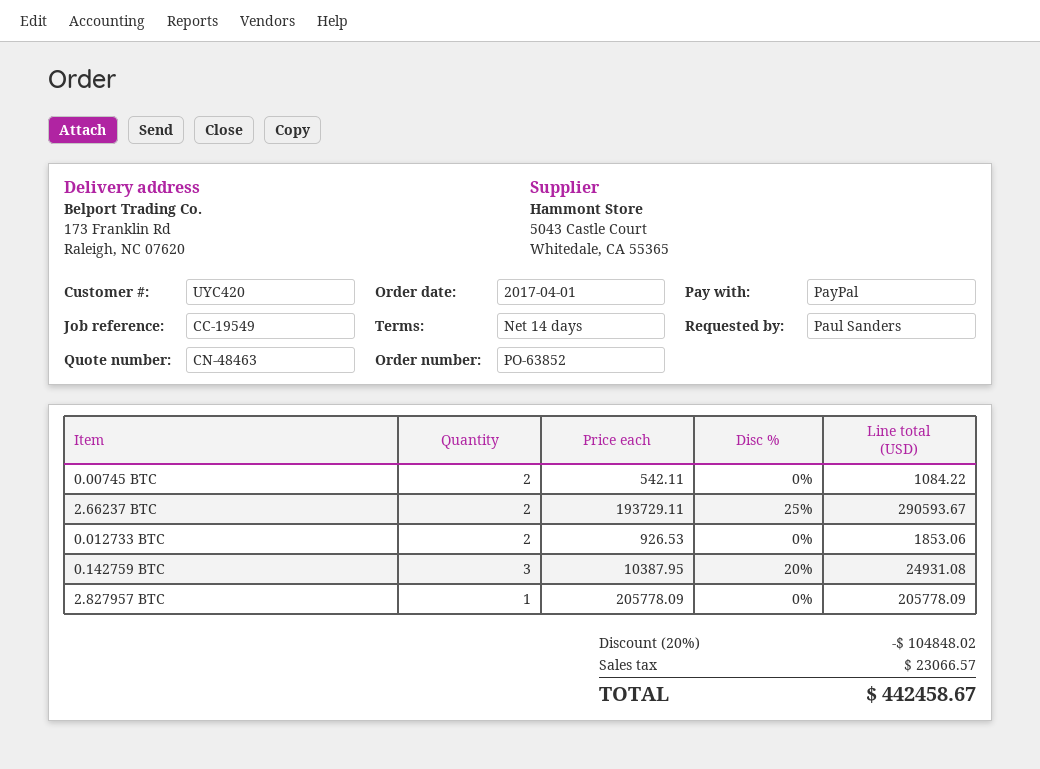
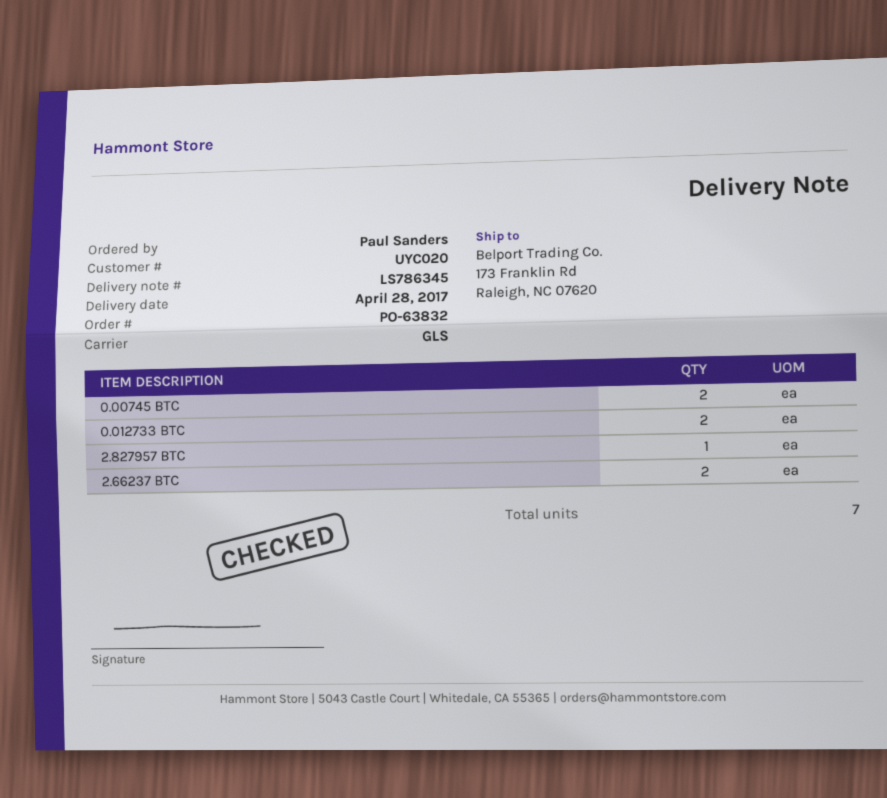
order number: PO-63852 -> PO-63832
customer number: UYC420 -> UYC020
0.142759 BTC: 3 -> none

